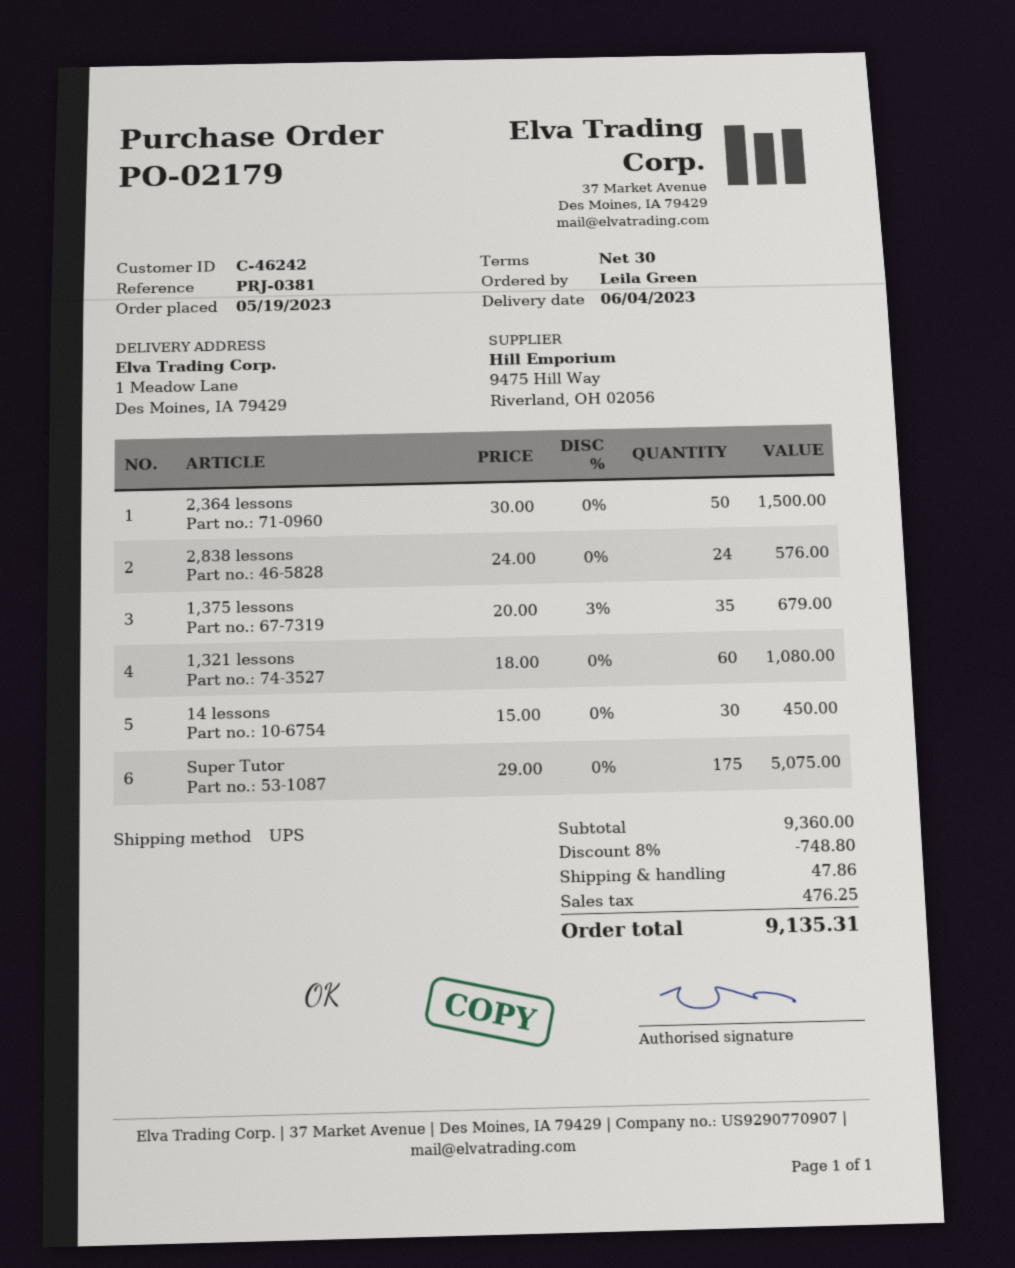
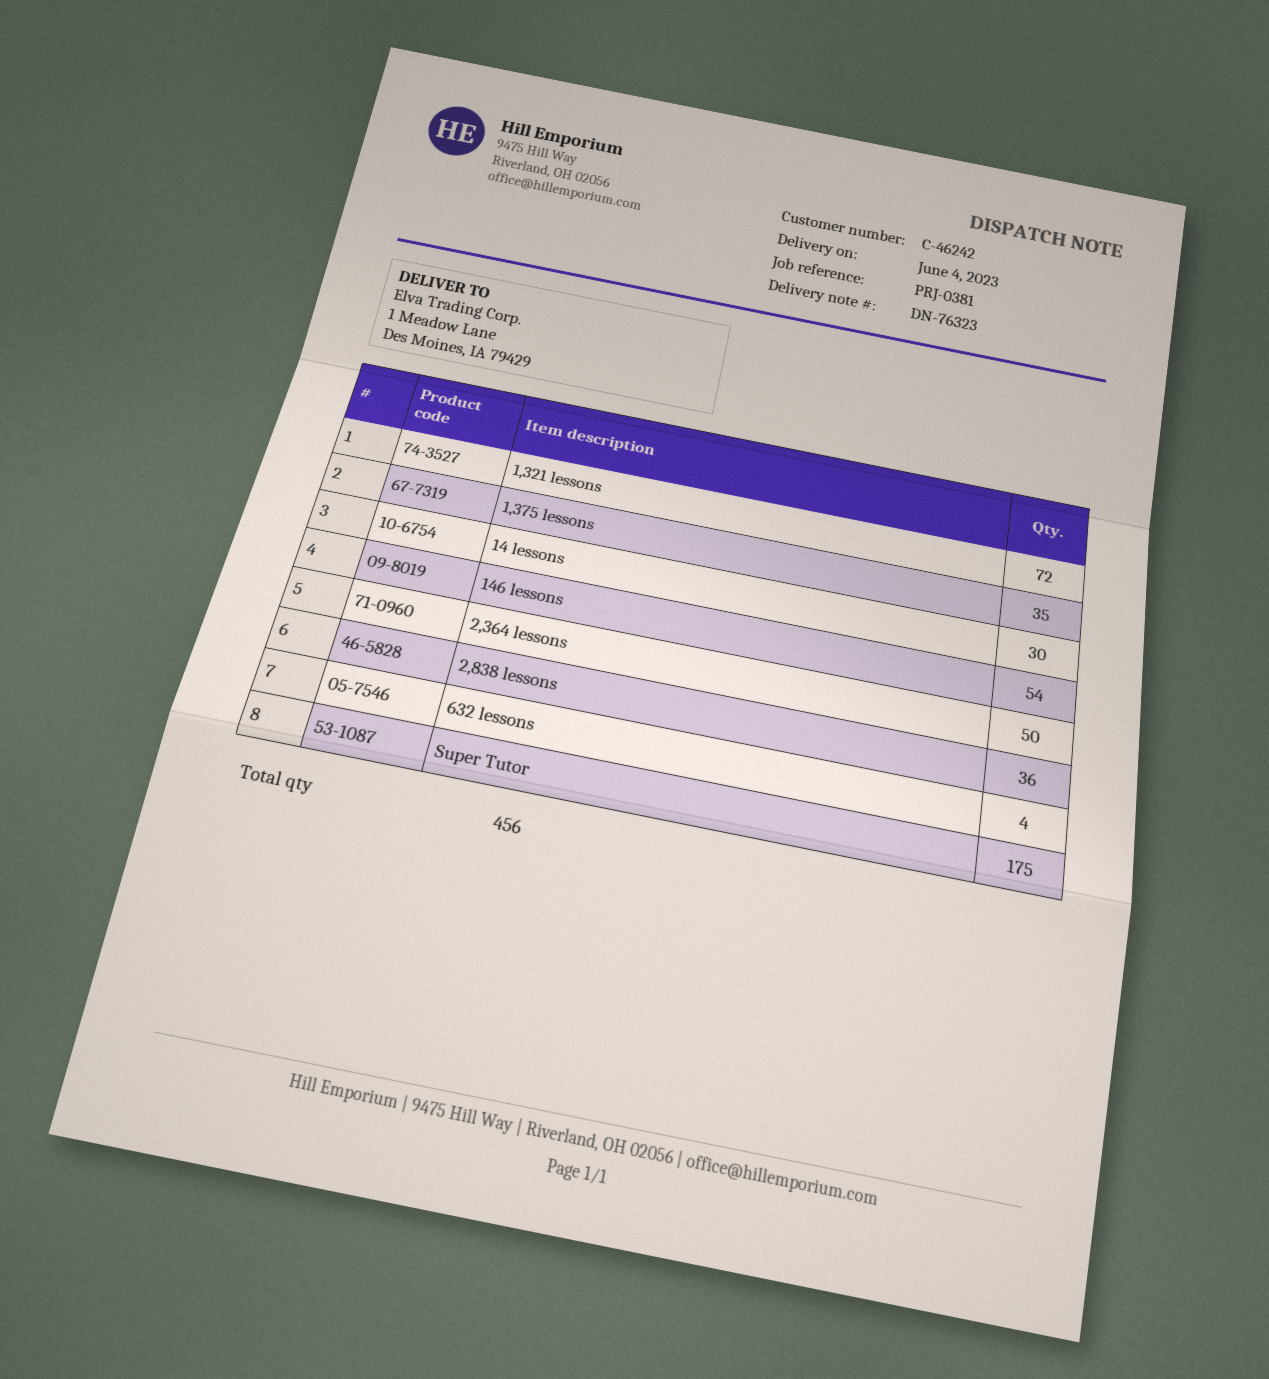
2,838 lessons: 24 -> 36
1,321 lessons: 60 -> 72
146 lessons: none -> 54
632 lessons: none -> 4

